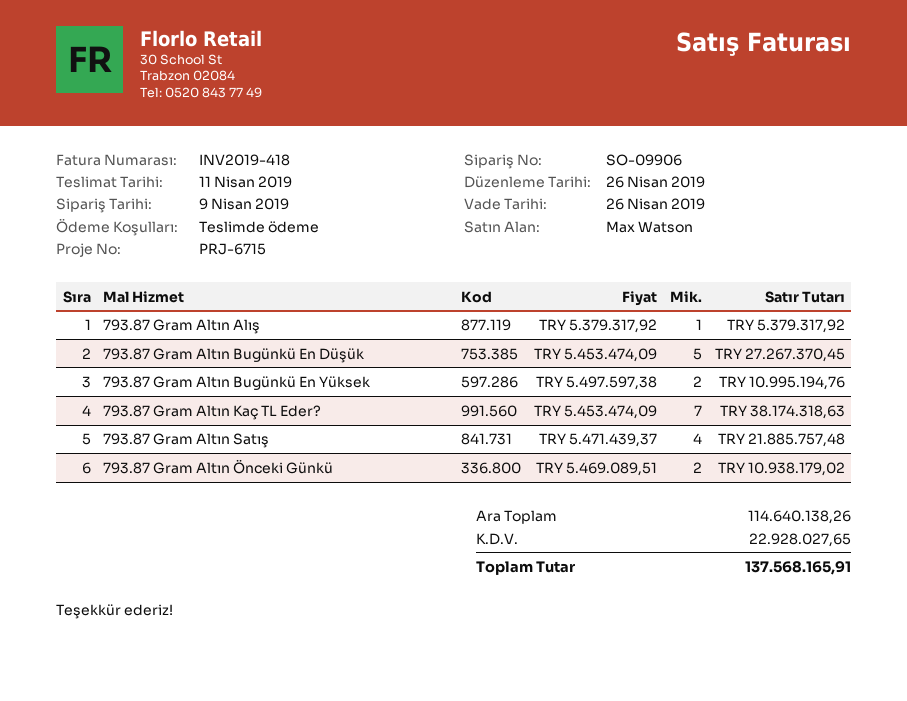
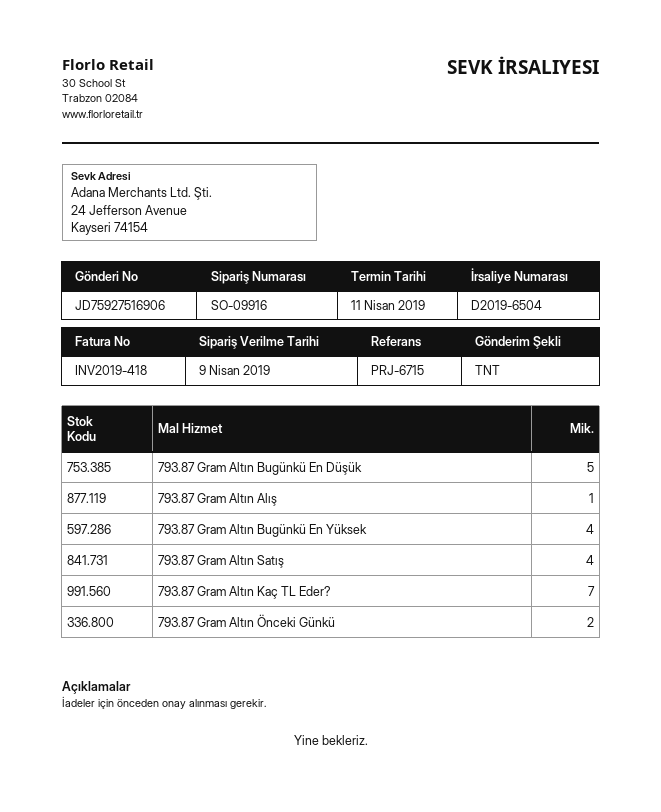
order number: SO-09906 -> SO-09916
793.87 Gram Altın Bugünkü En Yüksek: 2 -> 4

